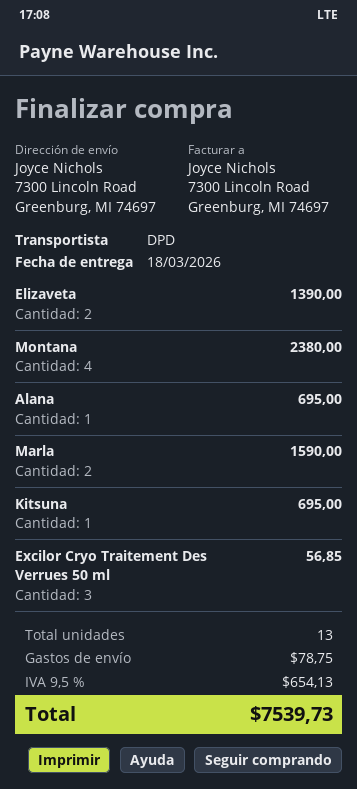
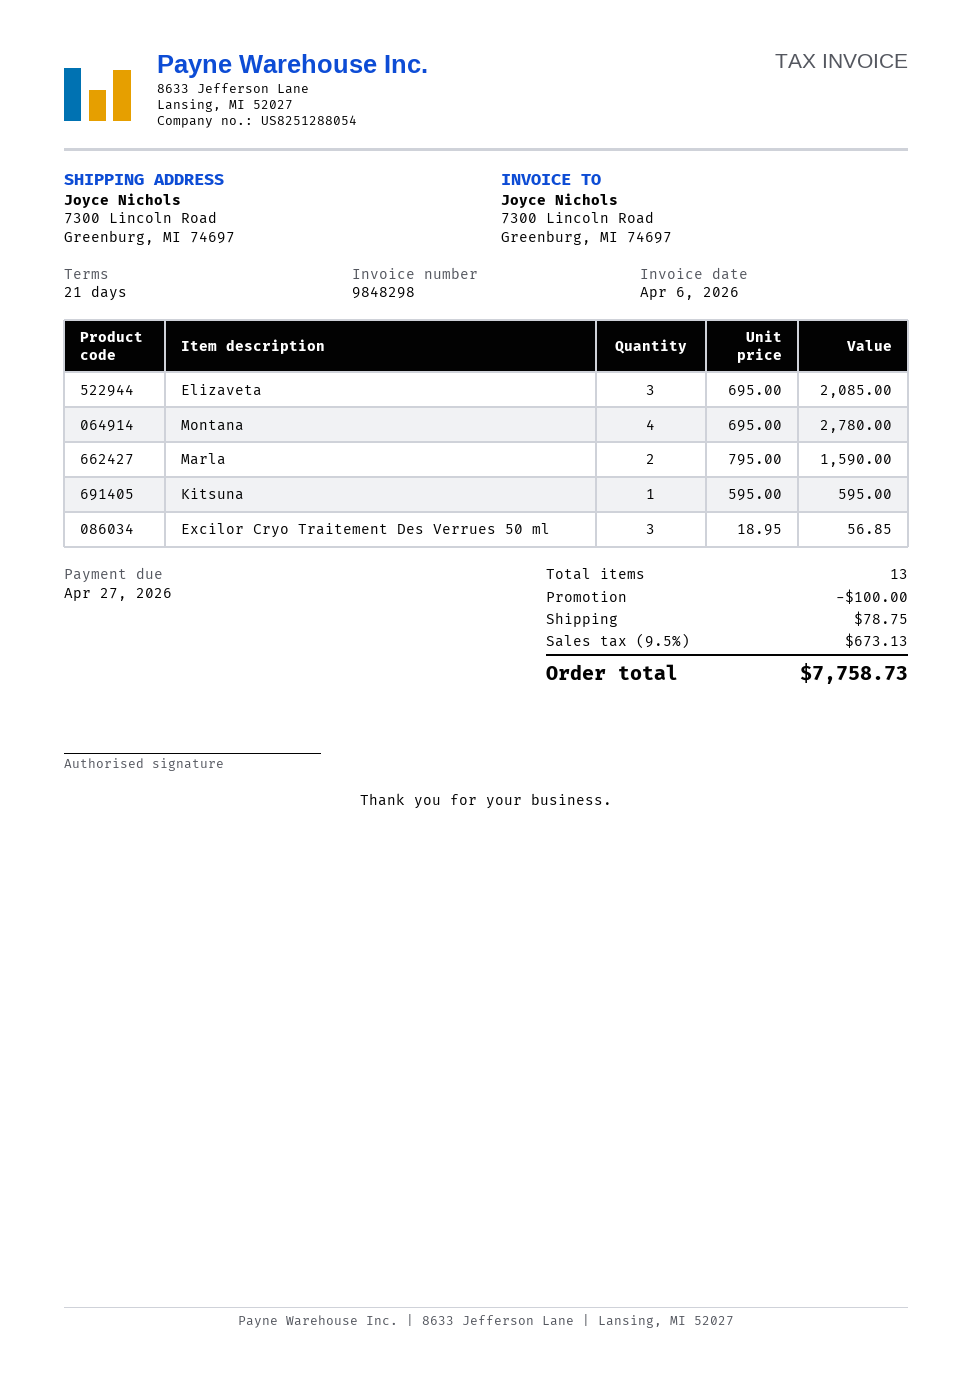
Elizaveta: 2 for 1390.00 -> 3 for 2085.00
Montana: 4 for 2380.00 -> 4 for 2780.00
Alana: 1 for 695.00 -> none
Kitsuna: 1 for 695.00 -> 1 for 595.00
discount: none -> 100.00
tax: 9.5% = 654.13 -> 9.5% = 673.13
total: 7539.73 -> 7758.73

